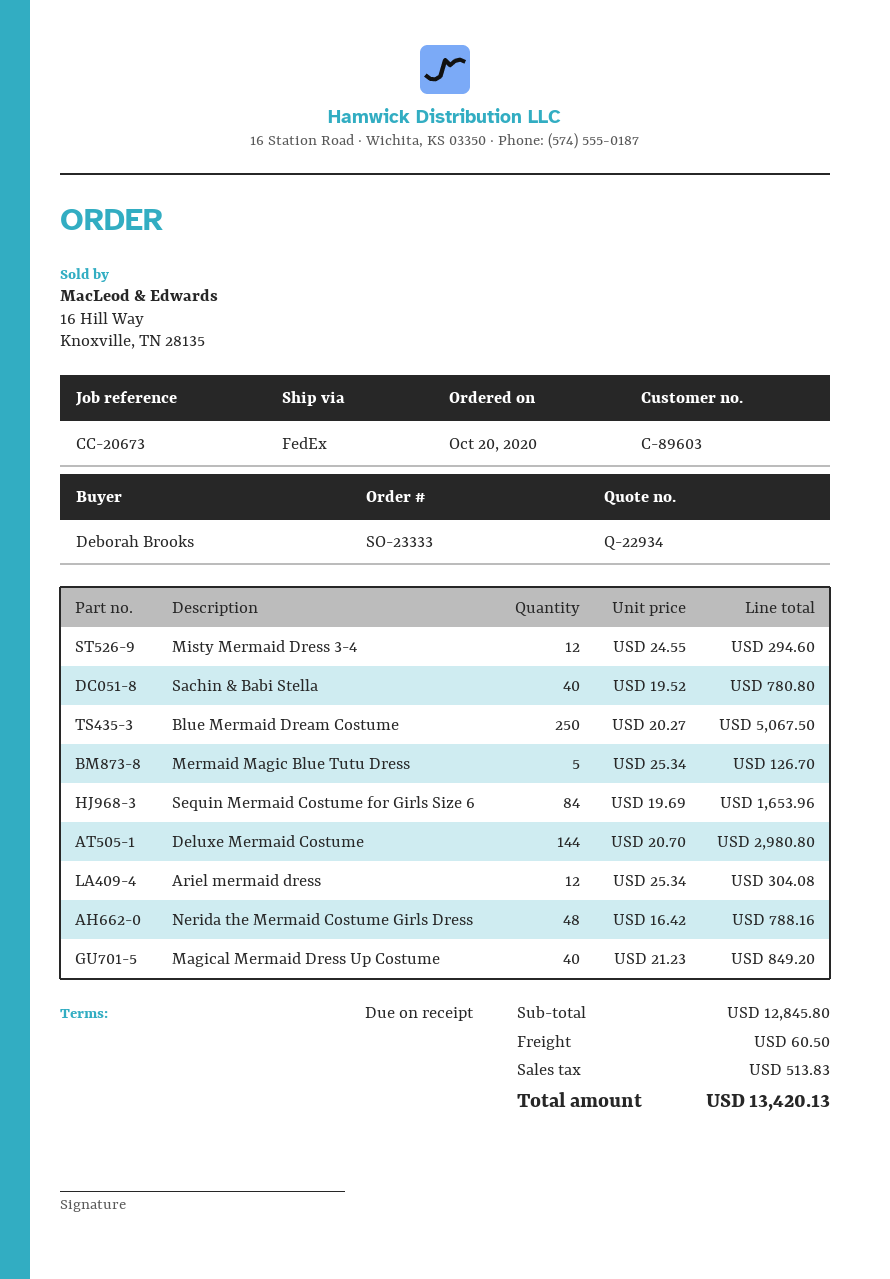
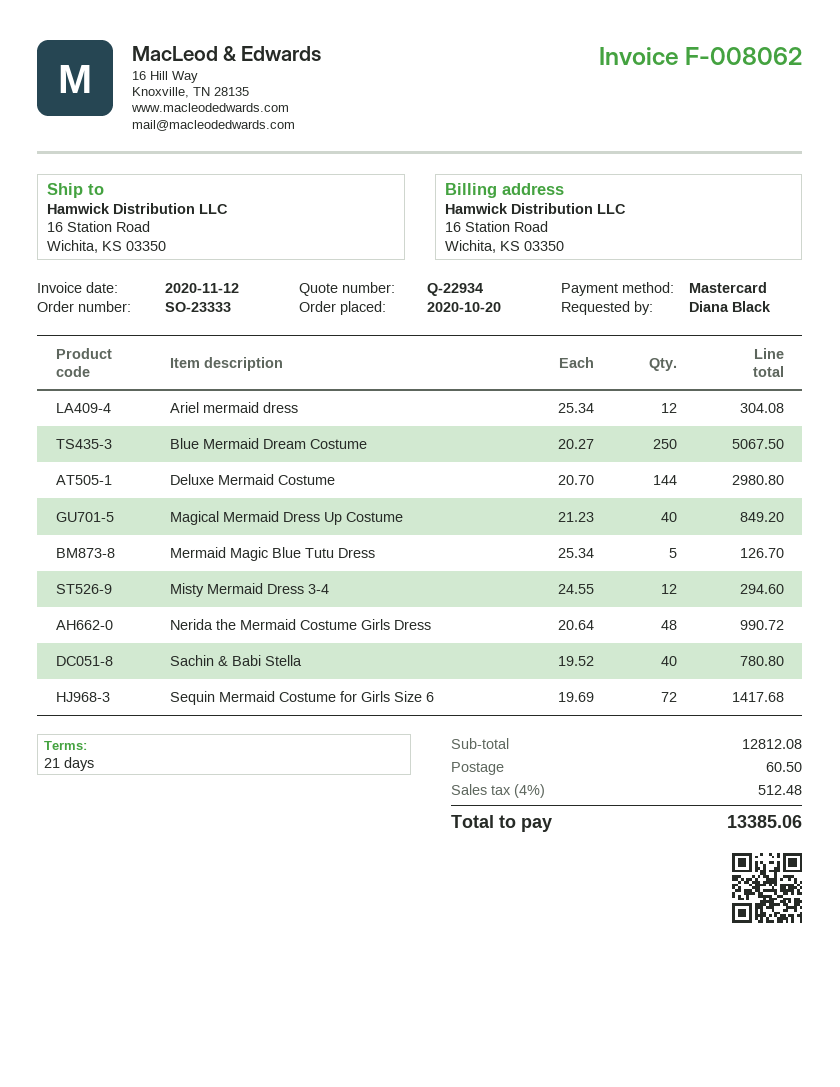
payment terms: on receipt -> 21 days
ordered by: Deborah Brooks -> Diana Black
Sequin Mermaid Costume for Girls Size 6: 84 x 19.69 = 1653.96 -> 72 x 19.69 = 1417.68
Nerida the Mermaid Costume Girls Dress: 48 x 16.42 = 788.16 -> 48 x 20.64 = 990.72
subtotal: 12845.80 -> 12812.08
tax: 513.83 -> 512.48
total: 13420.13 -> 13385.06

